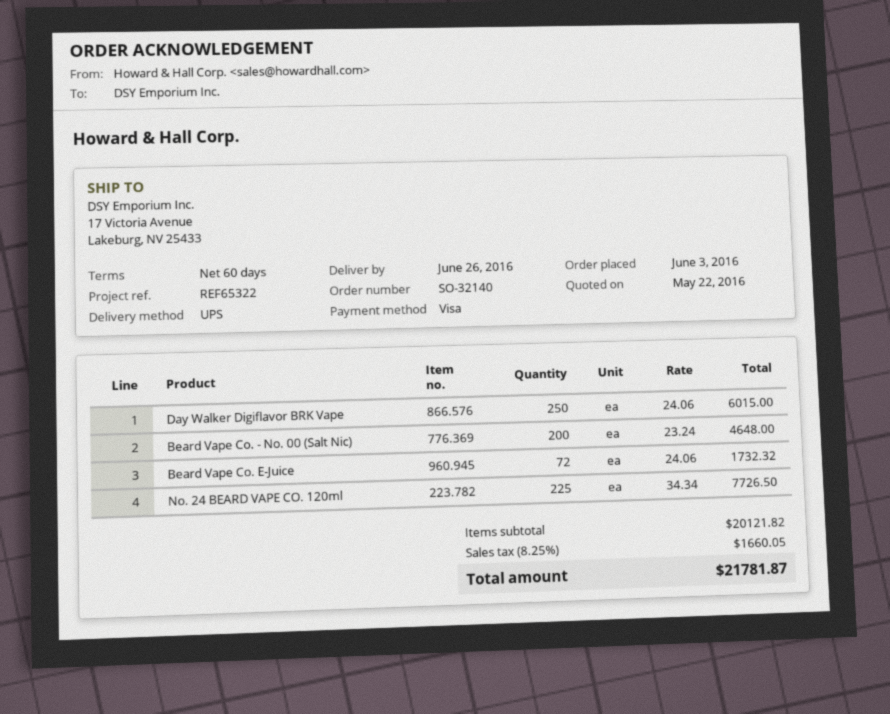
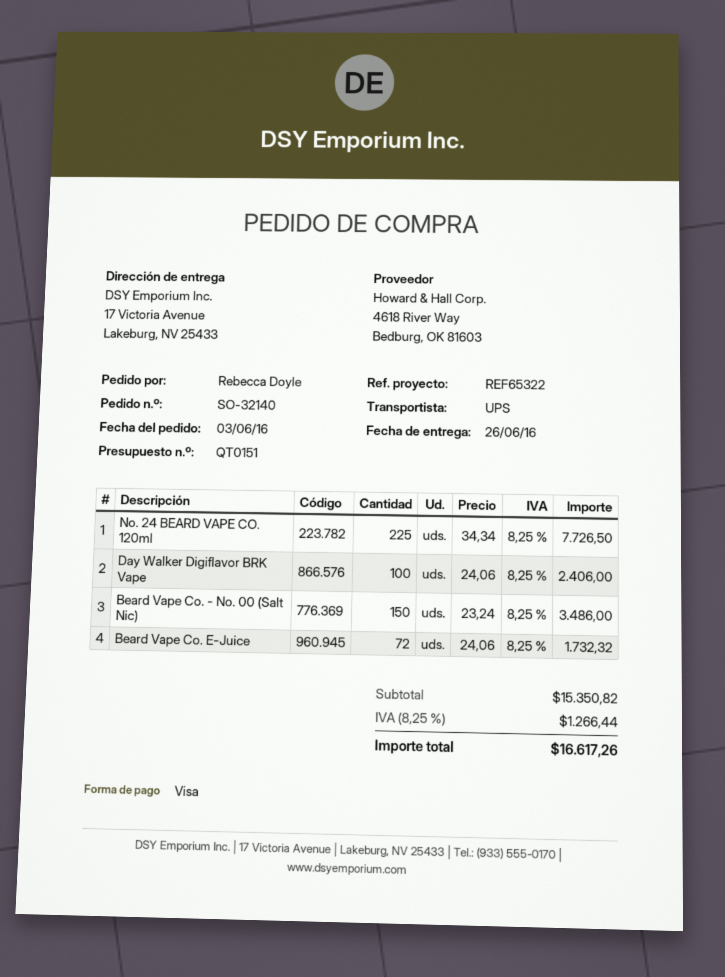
Day Walker Digiflavor BRK Vape: 250 x 24.06 = 6015.00 -> 100 x 24.06 = 2406.00
Beard Vape Co. - No. 00 (Salt Nic): 200 x 23.24 = 4648.00 -> 150 x 23.24 = 3486.00
subtotal: 20121.82 -> 15350.82
tax: 8.25% = 1660.05 -> 8.25% = 1266.44
total: 21781.87 -> 16617.26

